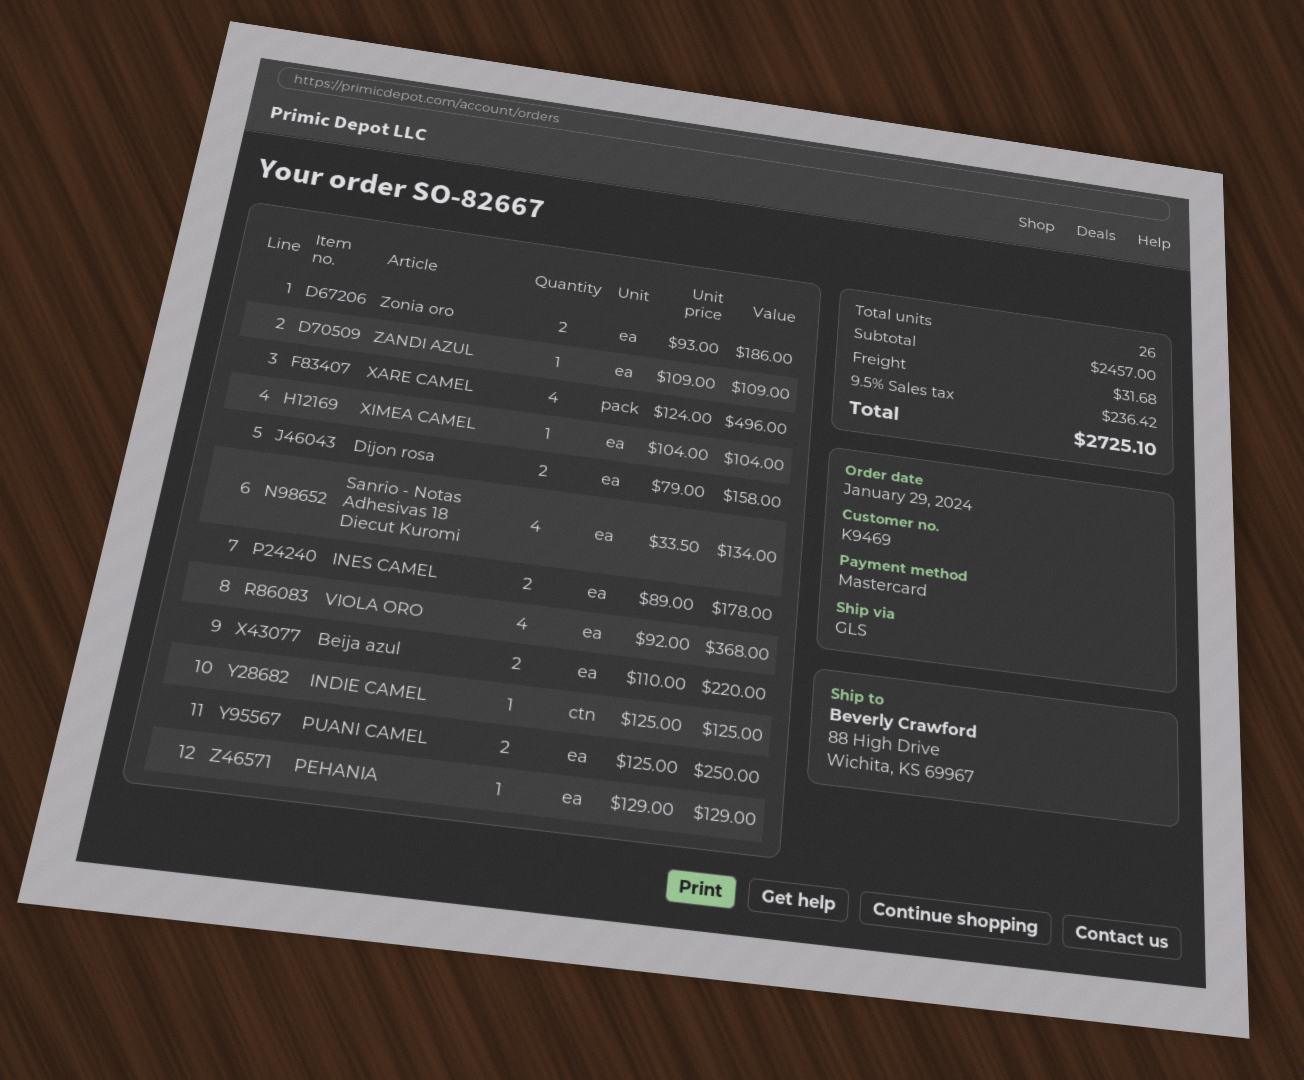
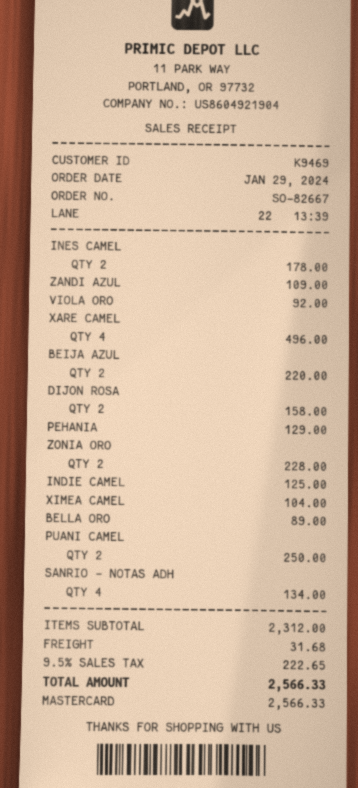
Zonia oro: 2 for 186.00 -> 2 for 228.00
VIOLA ORO: 4 for 368.00 -> 1 for 92.00
BELLA ORO: none -> 1 for 89.00
subtotal: 2457.00 -> 2312.00
tax: 9.5% = 236.42 -> 9.5% = 222.65
total: 2725.10 -> 2566.33

